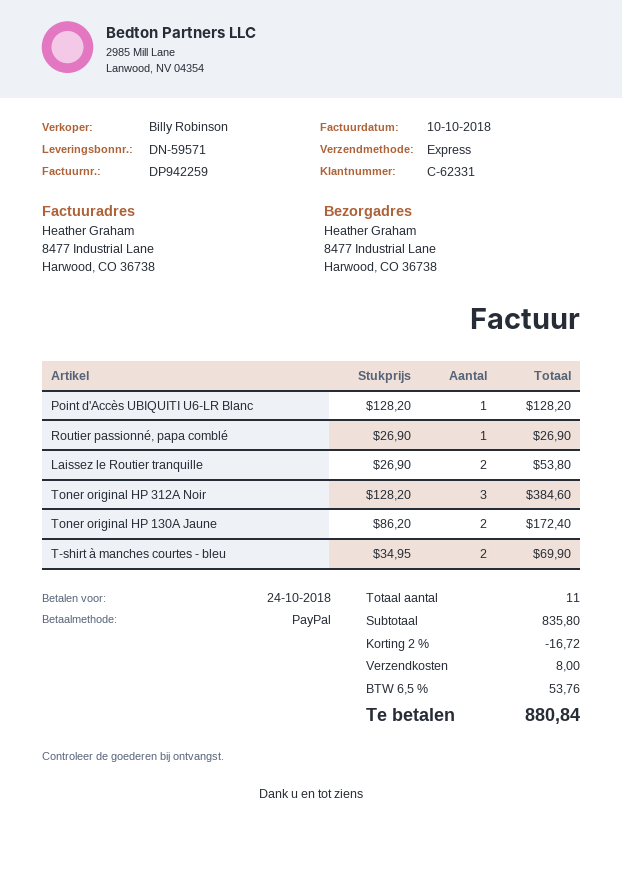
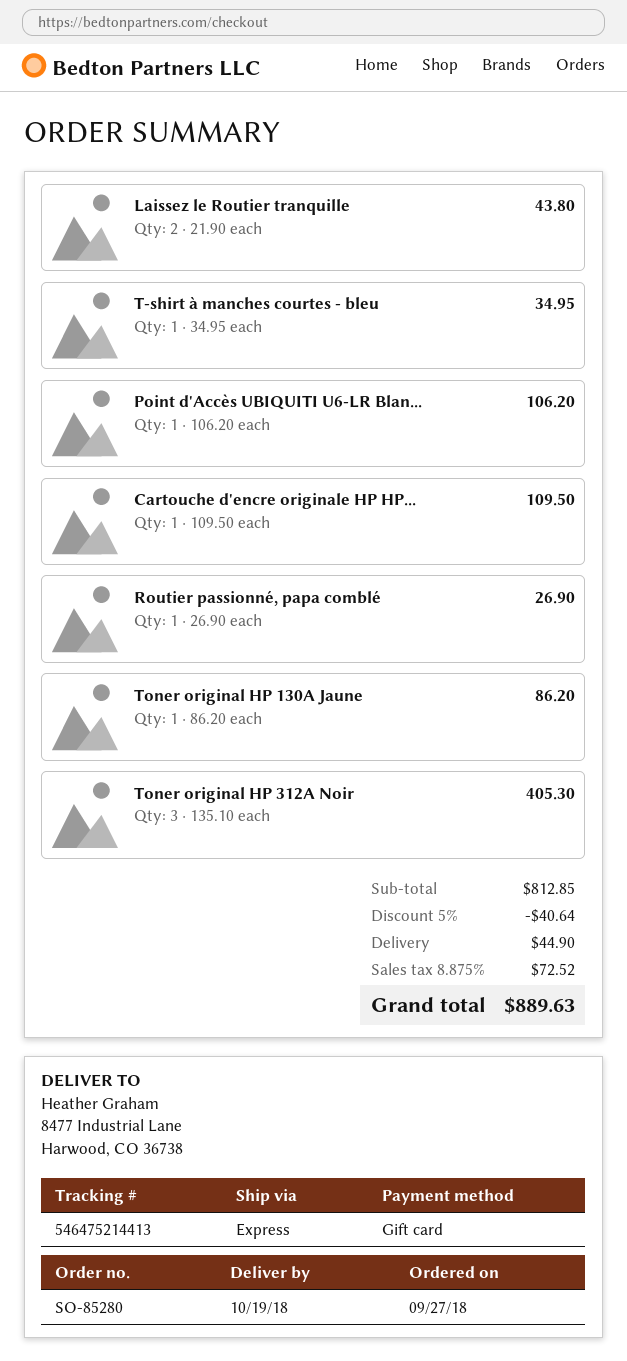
payment method: PayPal -> gift card
Point d'Accès UBIQUITI U6-LR Blanc: 1 x 128.20 = 128.20 -> 1 x 106.20 = 106.20
Laissez le Routier tranquille: 2 x 26.90 = 53.80 -> 2 x 21.90 = 43.80
Toner original HP 312A Noir: 3 x 128.20 = 384.60 -> 3 x 135.10 = 405.30
Toner original HP 130A Jaune: 2 x 86.20 = 172.40 -> 1 x 86.20 = 86.20
T-shirt à manches courtes - bleu: 2 x 34.95 = 69.90 -> 1 x 34.95 = 34.95
Cartouche d'encre originale HP HP...: none -> 1 x 109.50 = 109.50
subtotal: 835.80 -> 812.85
discount: 2% = 16.72 -> 5% = 40.64
shipping: 8.00 -> 44.90
tax: 6.5% = 53.76 -> 8.875% = 72.52
total: 880.84 -> 889.63

